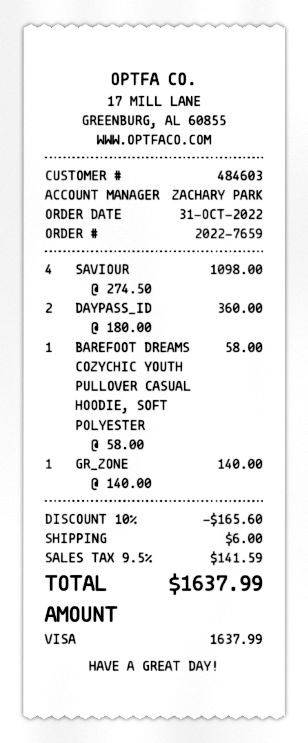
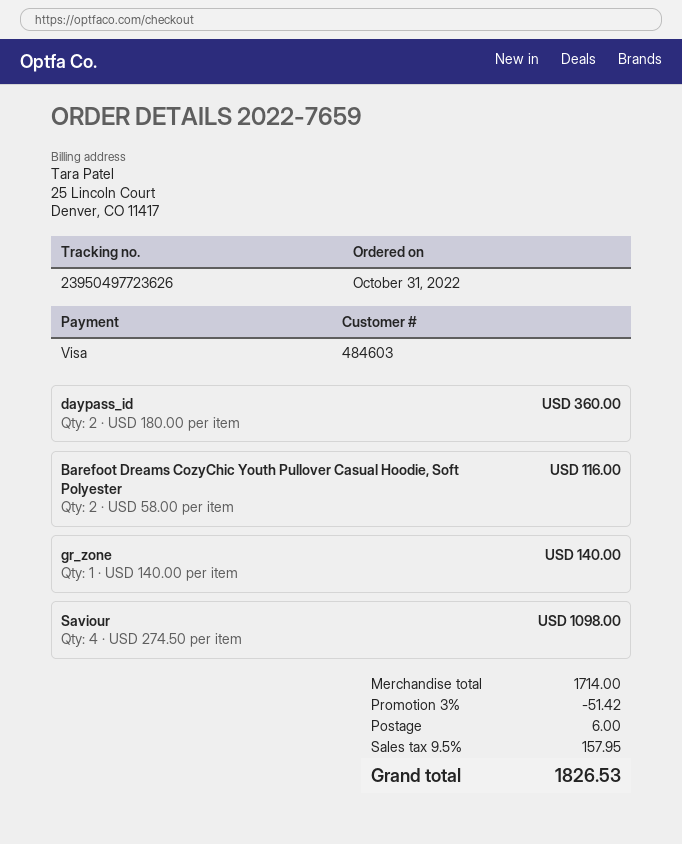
BAREFOOT DREAMS COZYCHIC YOUTH PULLOVER CASUAL HOODIE, SOFT POLYESTER: 1 x 58.00 = 58.00 -> 2 x 58.00 = 116.00
discount: 10% = 165.60 -> 3% = 51.42
tax: 9.5% = 141.59 -> 9.5% = 157.95
total: 1637.99 -> 1826.53

